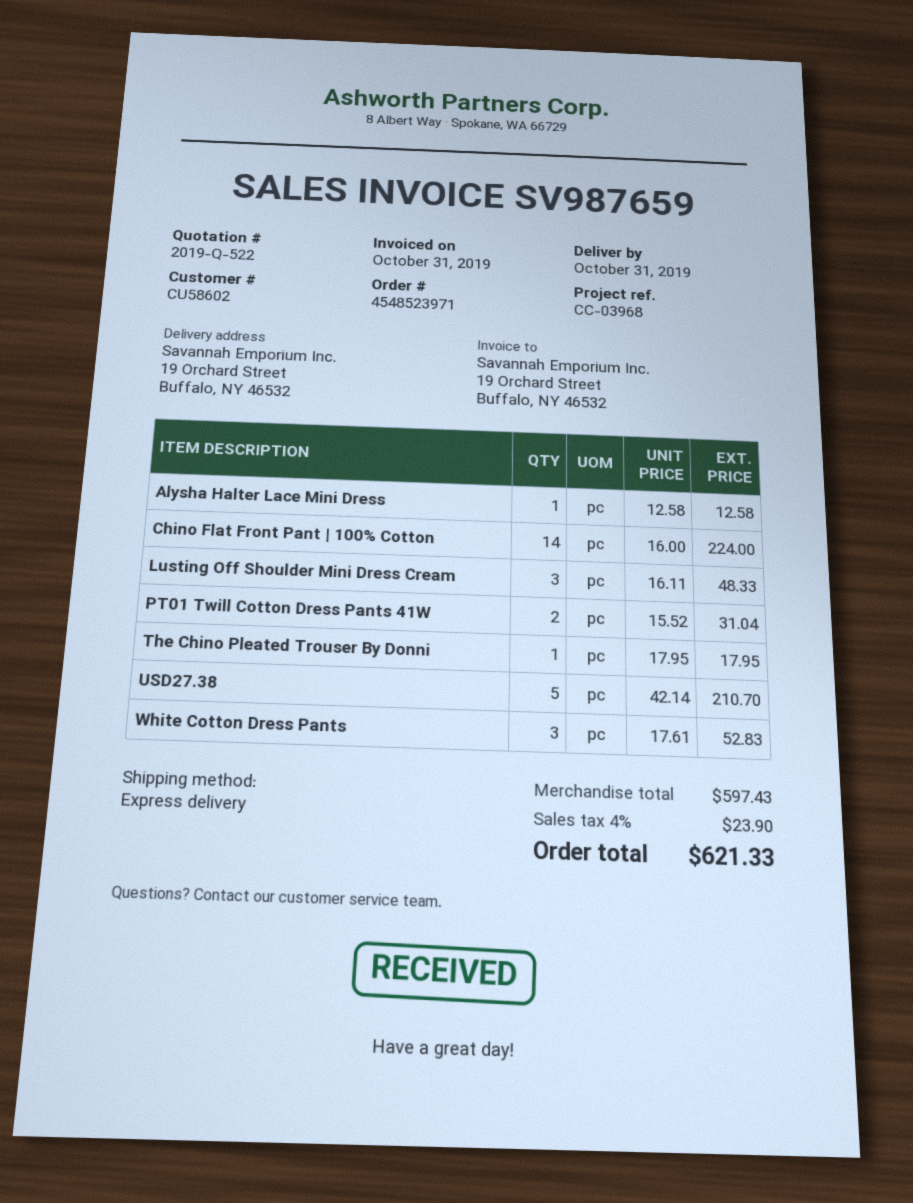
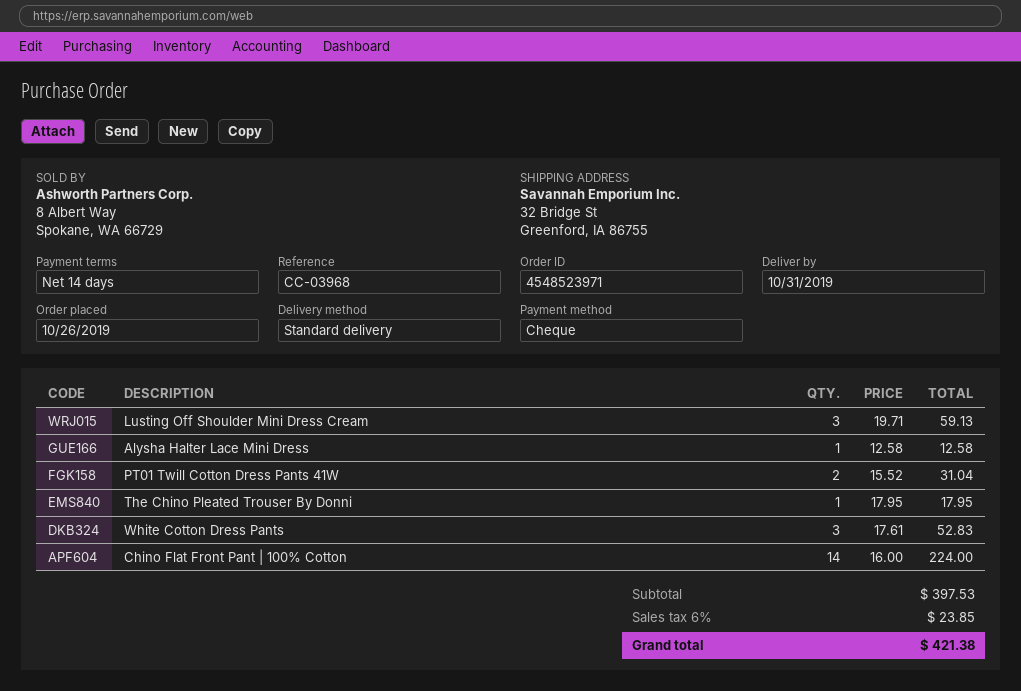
shipping method: express -> standard
ship to: 19 Orchard Street, Buffalo, NY 46532 -> 32 Bridge St, Greenford, IA 86755
Lusting Off Shoulder Mini Dress Cream: 3 x 16.11 = 48.33 -> 3 x 19.71 = 59.13
USD27.38: 5 x 42.14 = 210.70 -> none
subtotal: 597.43 -> 397.53
tax: 4% = 23.90 -> 6% = 23.85
total: 621.33 -> 421.38

